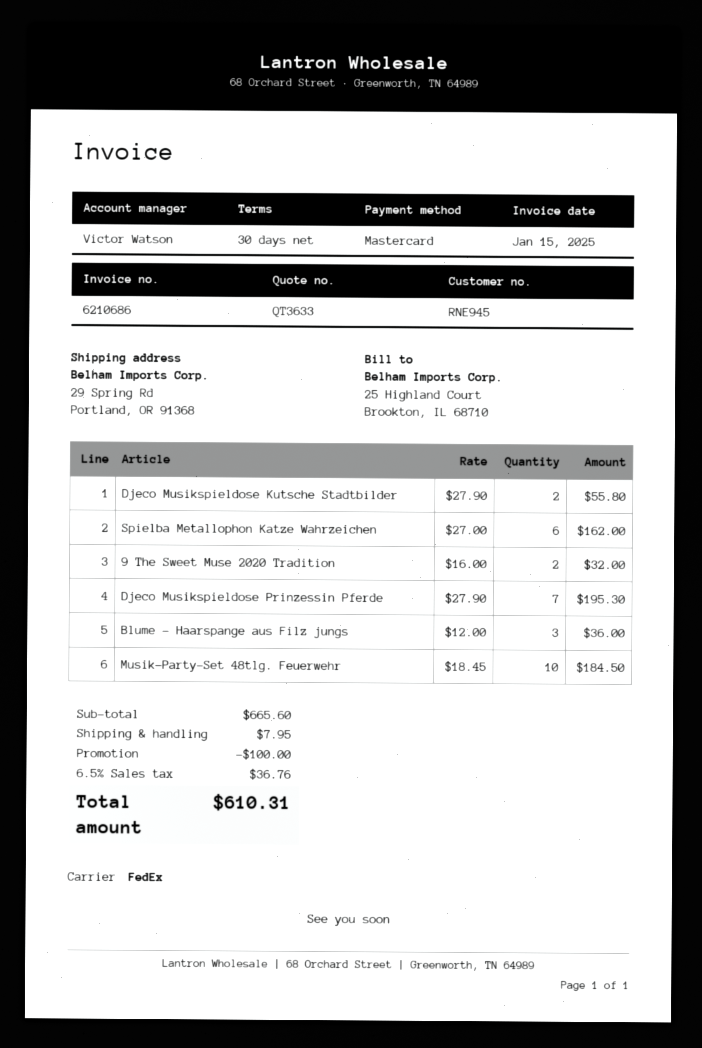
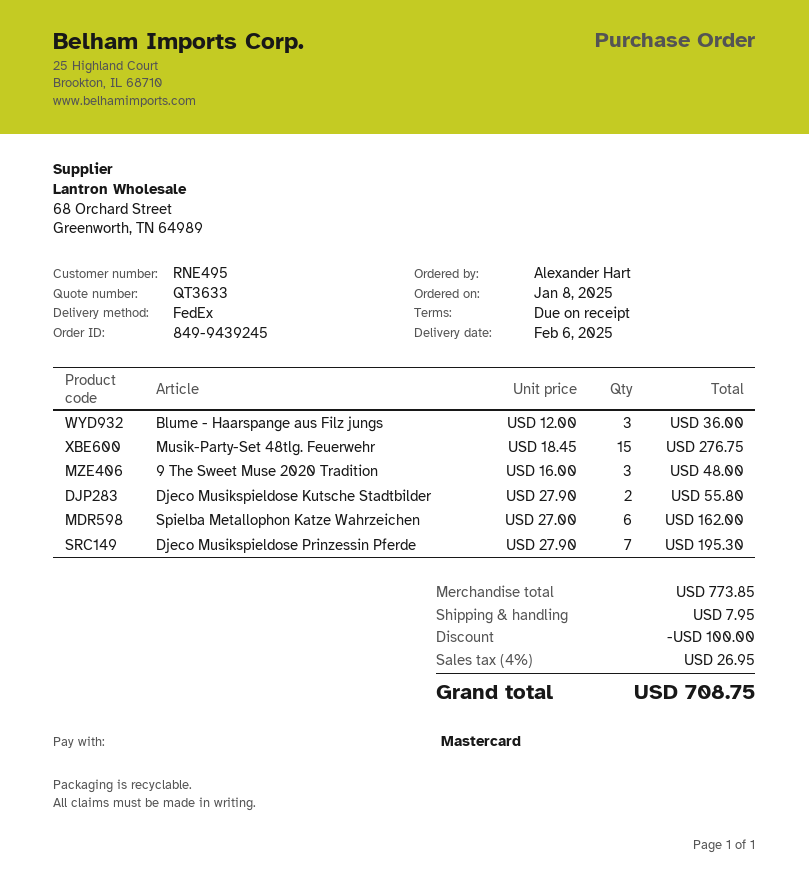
payment terms: 30 days -> on receipt
customer number: RNE945 -> RNE495
9 The Sweet Muse 2020 Tradition: 2 x 16.00 = 32.00 -> 3 x 16.00 = 48.00
Musik-Party-Set 48tlg. Feuerwehr: 10 x 18.45 = 184.50 -> 15 x 18.45 = 276.75
subtotal: 665.60 -> 773.85
tax: 6.5% = 36.76 -> 4% = 26.95
total: 610.31 -> 708.75

